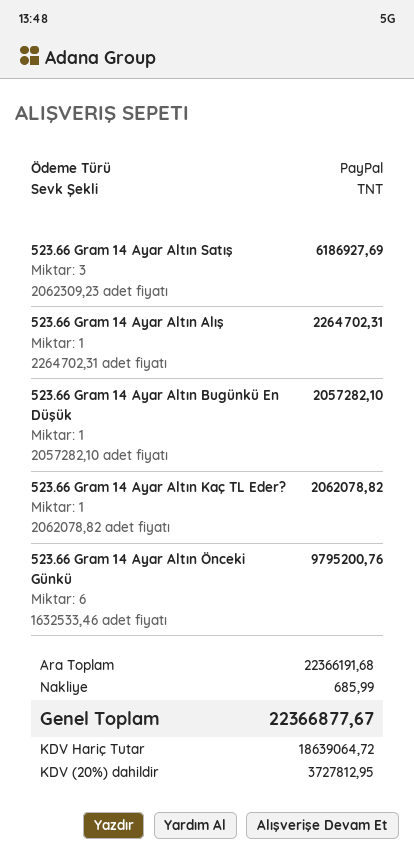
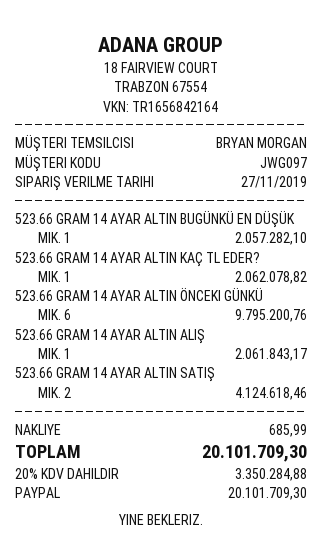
523.66 Gram 14 Ayar Altın Satış: 3 for 6186927.69 -> 2 for 4124618.46
523.66 Gram 14 Ayar Altın Alış: 1 for 2264702.31 -> 1 for 2061843.17
tax: 20% = 3727812.95 -> 20% = 3350284.88
total: 22366877.67 -> 20101709.30

